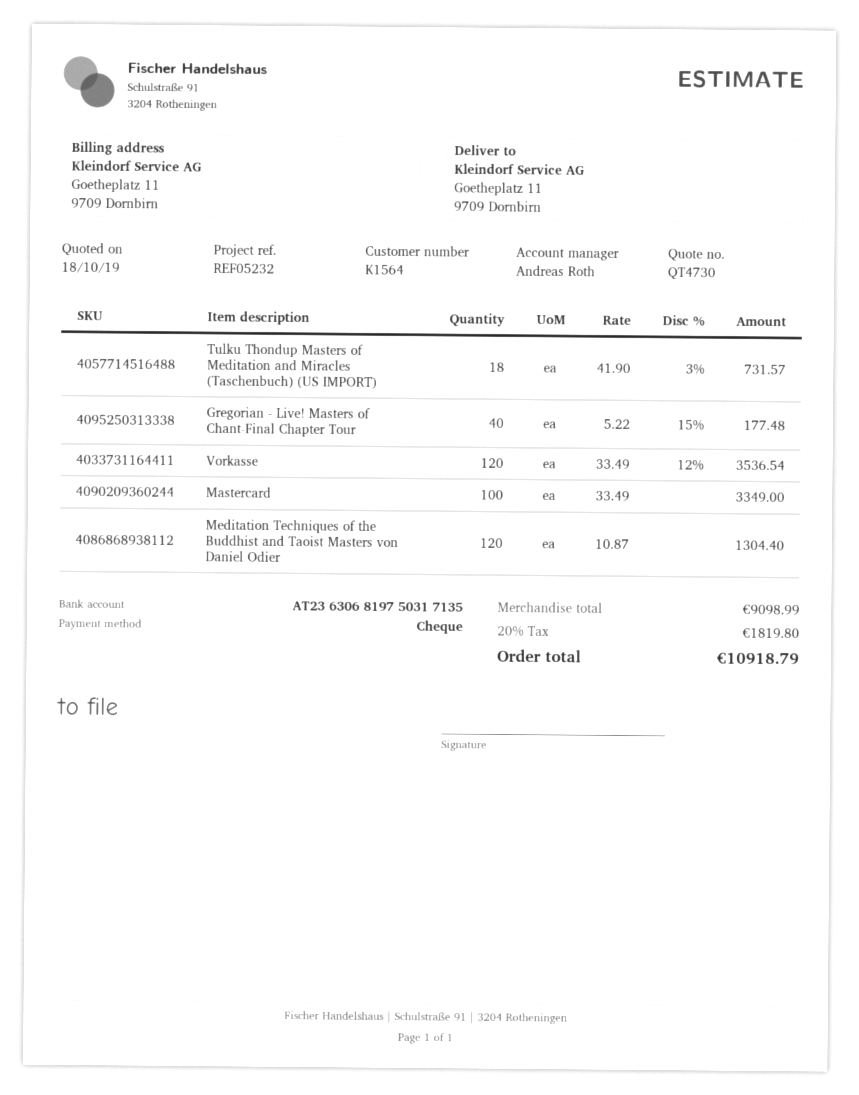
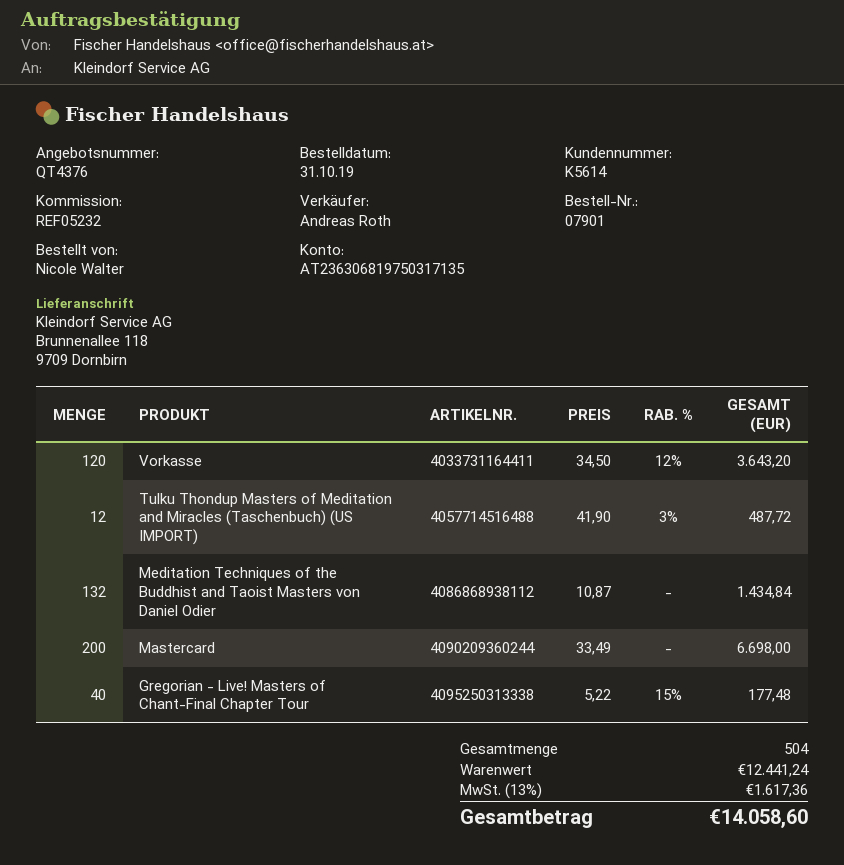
quote number: QT4730 -> QT4376
customer number: K1564 -> K5614
ship to: Goetheplatz 11, 9709 Dornbirn -> Brunnenallee 118, 9709 Dornbirn
Tulku Thondup Masters of Meditation and Miracles (Taschenbuch) (US IMPORT): 18 x 41.90 - 3% = 731.57 -> 12 x 41.90 - 3% = 487.72
Vorkasse: 120 x 33.49 - 12% = 3536.54 -> 120 x 34.50 - 12% = 3643.20
Mastercard: 100 x 33.49 = 3349.00 -> 200 x 33.49 = 6698.00
Meditation Techniques of the Buddhist and Taoist Masters von Daniel Odier: 120 x 10.87 = 1304.40 -> 132 x 10.87 = 1434.84
subtotal: 9098.99 -> 12441.24
tax: 20% = 1819.80 -> 13% = 1617.36
total: 10918.79 -> 14058.60

